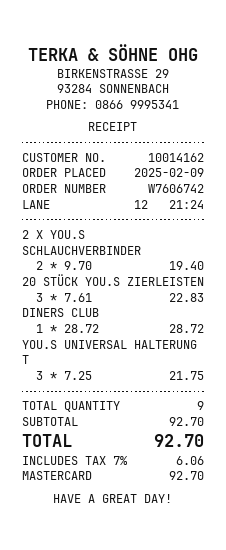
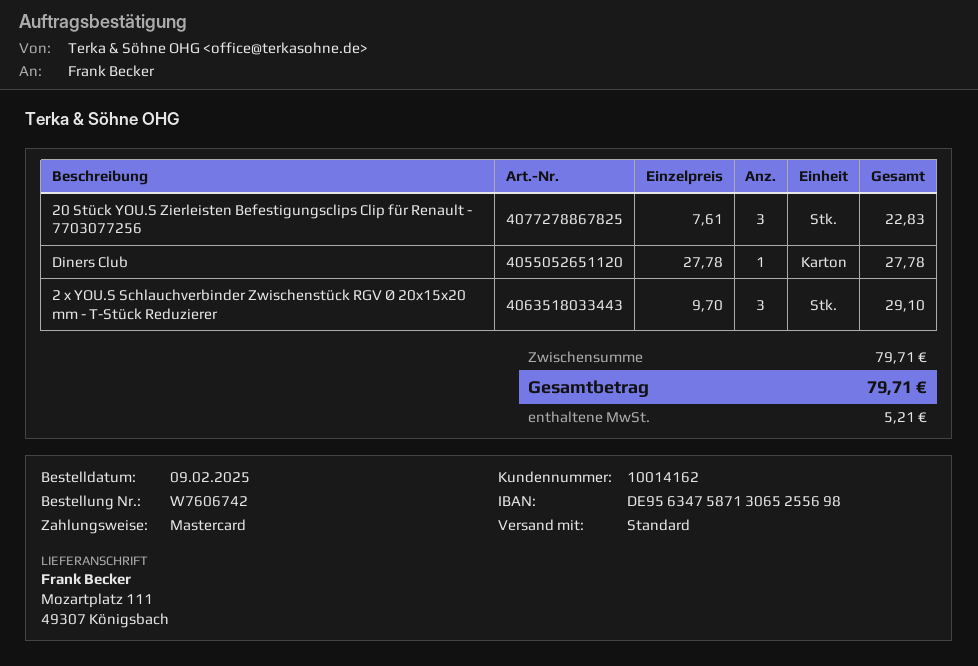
2 X YOU.S SCHLAUCHVERBINDER: 2 x 9.70 = 19.40 -> 3 x 9.70 = 29.10
DINERS CLUB: 1 x 28.72 = 28.72 -> 1 x 27.78 = 27.78
YOU.S UNIVERSAL HALTERUNG T: 3 x 7.25 = 21.75 -> none
subtotal: 92.70 -> 79.71
tax: 6.06 -> 5.21
total: 92.70 -> 79.71

